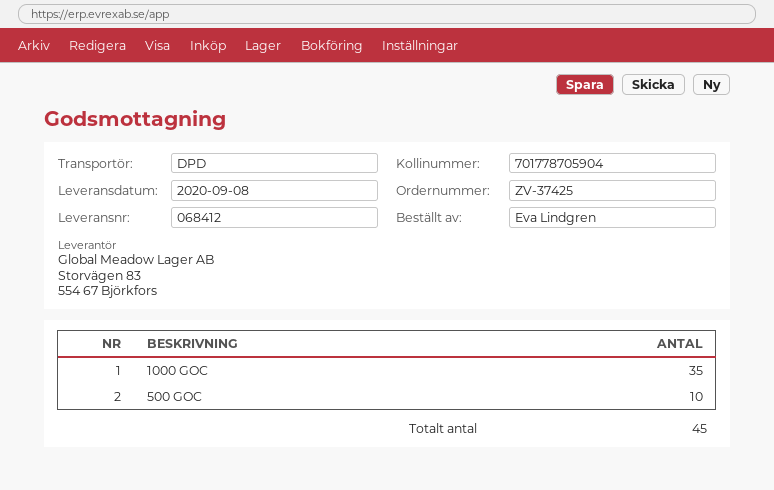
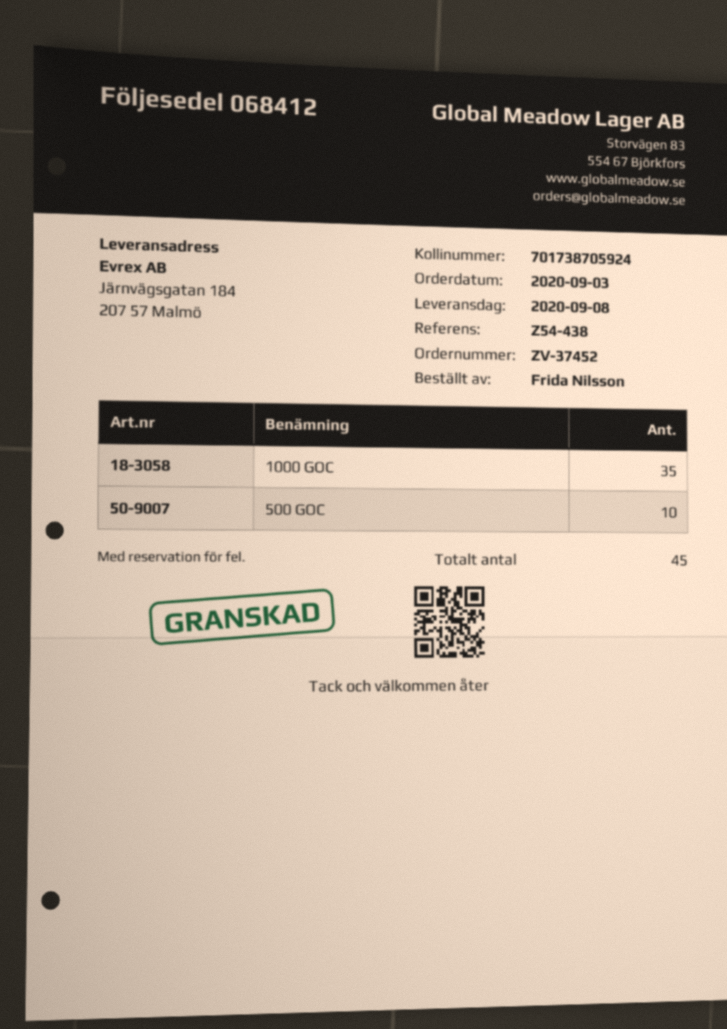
order number: ZV-37425 -> ZV-37452
ordered by: Eva Lindgren -> Frida Nilsson
tracking number: 701778705904 -> 701738705924

